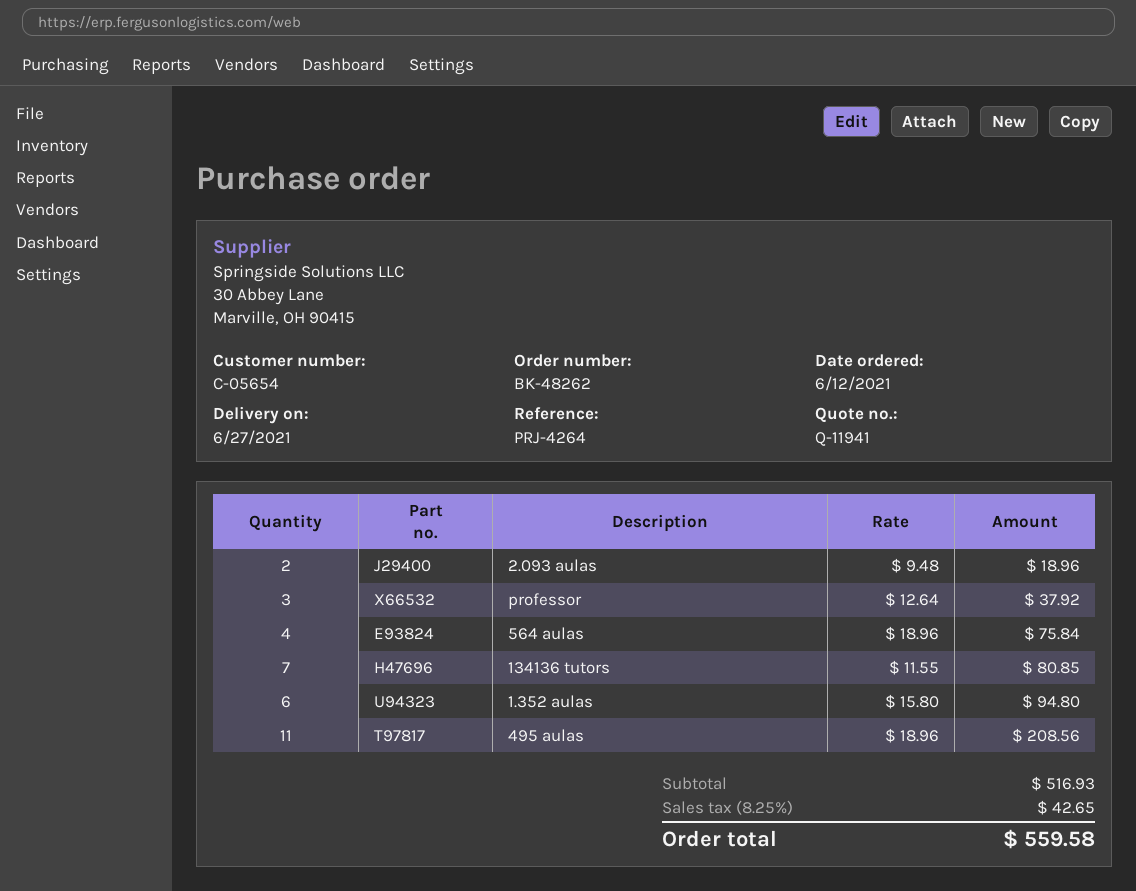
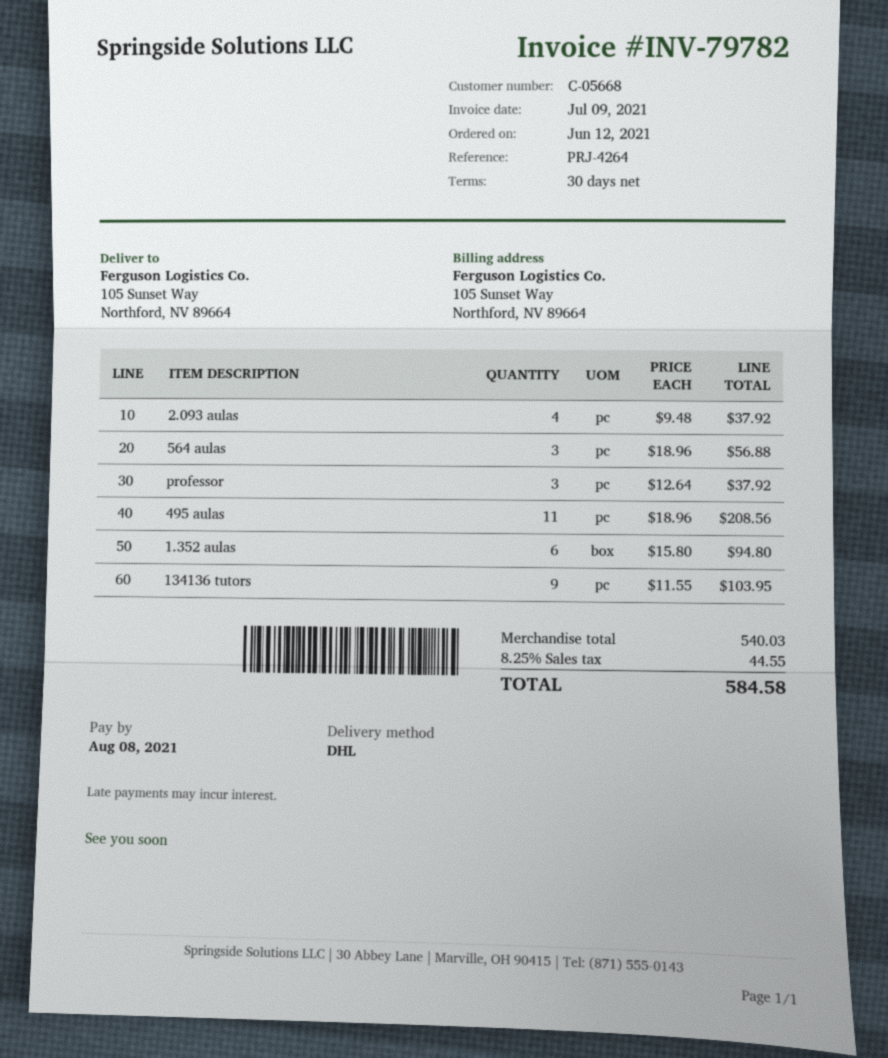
customer number: C-05654 -> C-05668
2.093 aulas: 2 x 9.48 = 18.96 -> 4 x 9.48 = 37.92
564 aulas: 4 x 18.96 = 75.84 -> 3 x 18.96 = 56.88
134136 tutors: 7 x 11.55 = 80.85 -> 9 x 11.55 = 103.95
subtotal: 516.93 -> 540.03
tax: 8.25% = 42.65 -> 8.25% = 44.55
total: 559.58 -> 584.58

